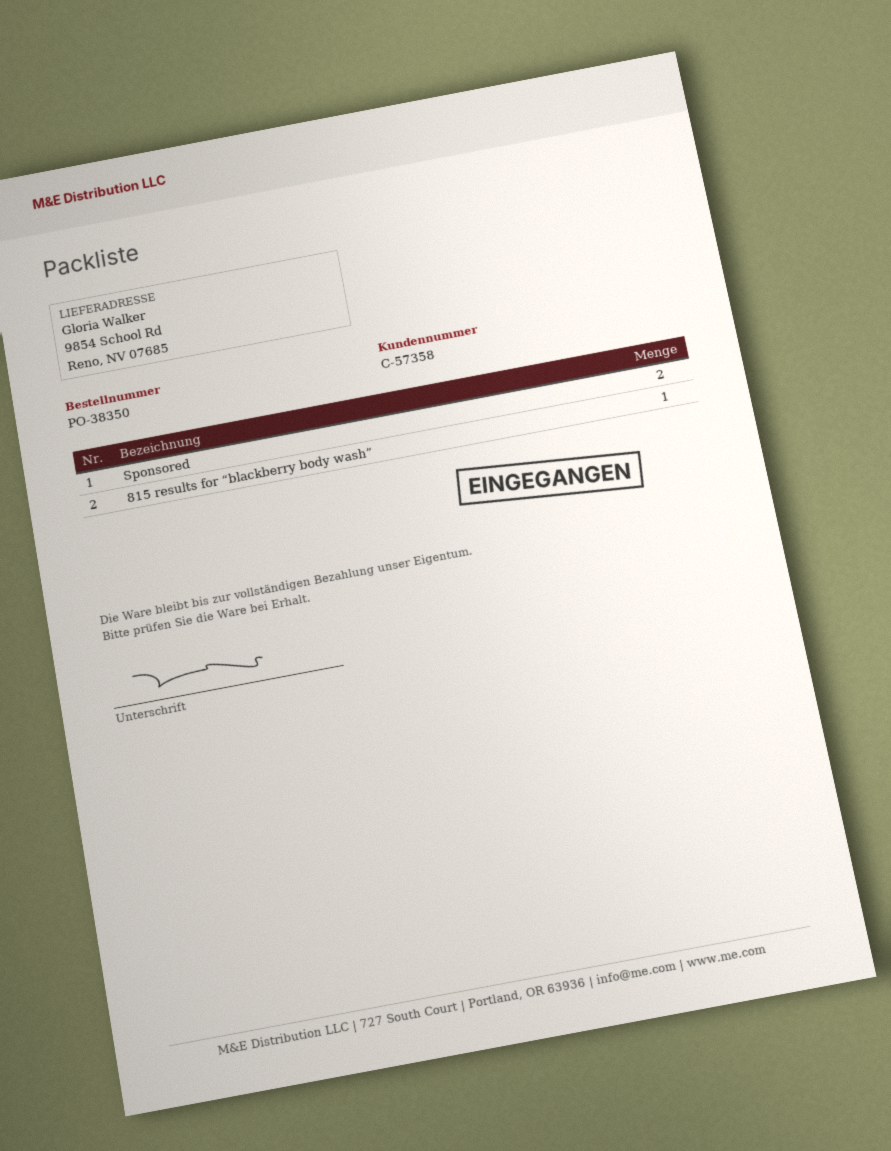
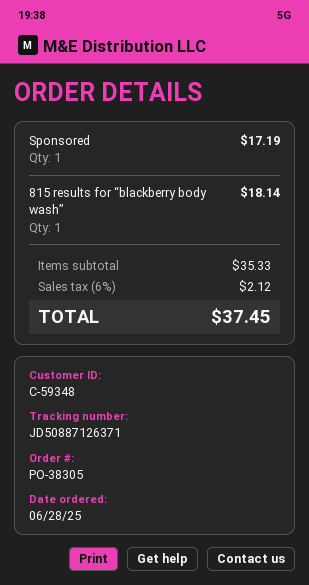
order number: PO-38350 -> PO-38305
customer number: C-57358 -> C-59348
Sponsored: 2 -> 1

